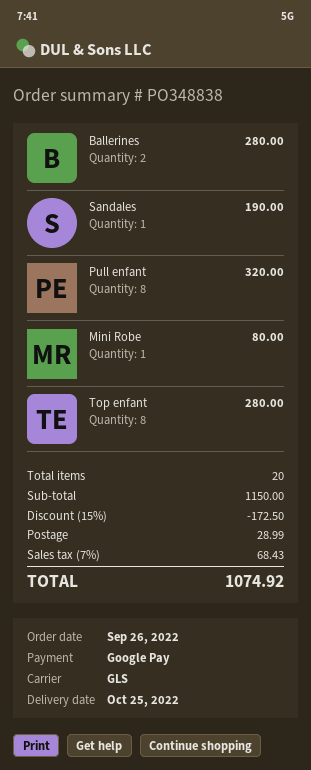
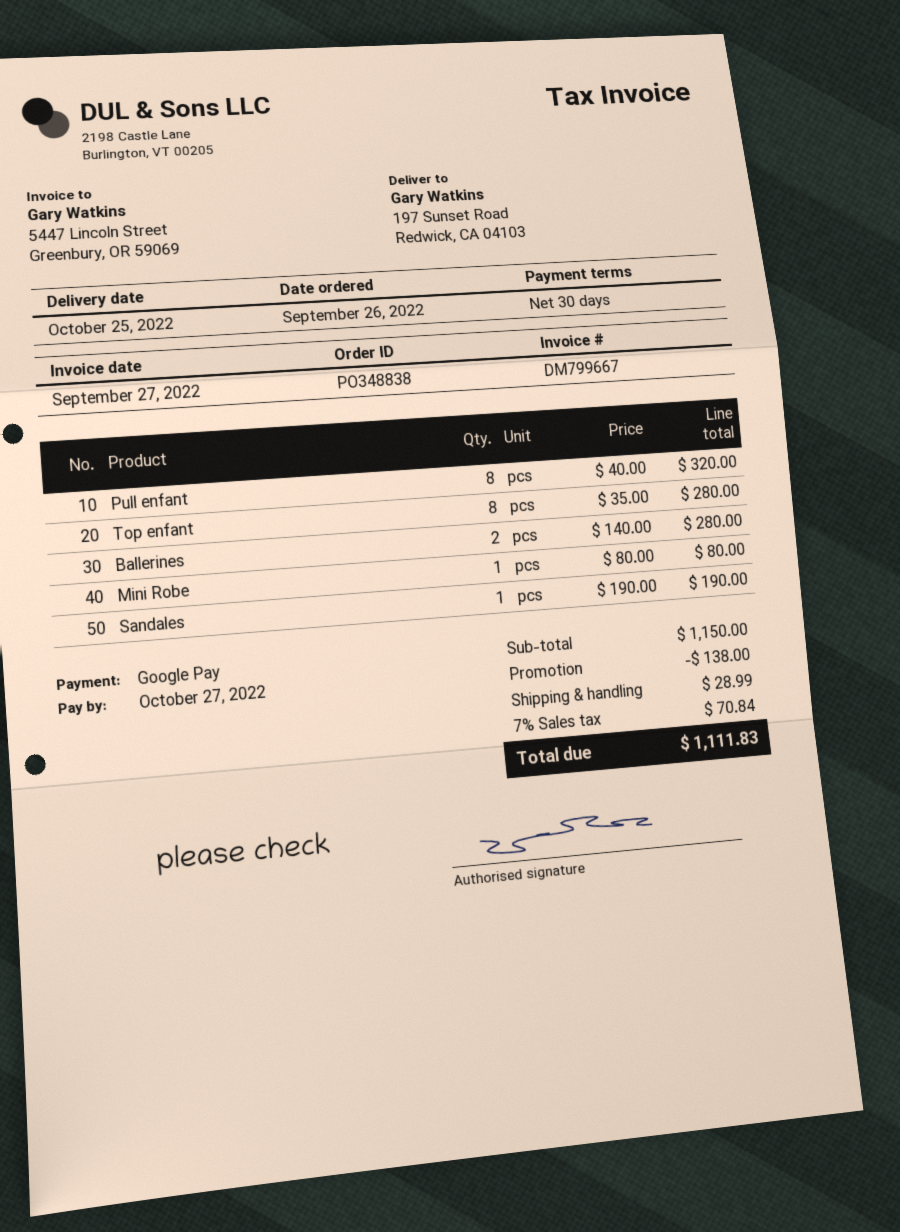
discount: 172.50 -> 138.00
tax: 7% = 68.43 -> 7% = 70.84
total: 1074.92 -> 1111.83

